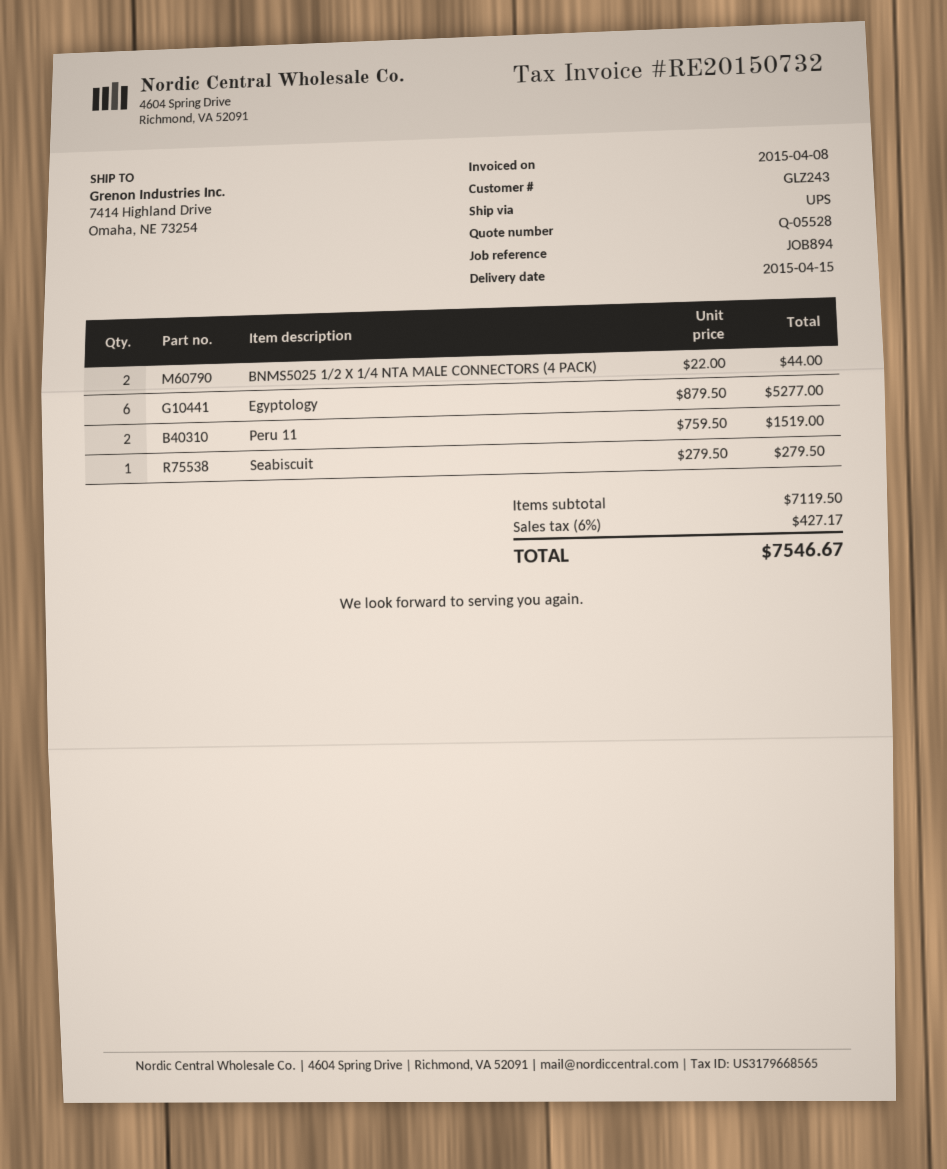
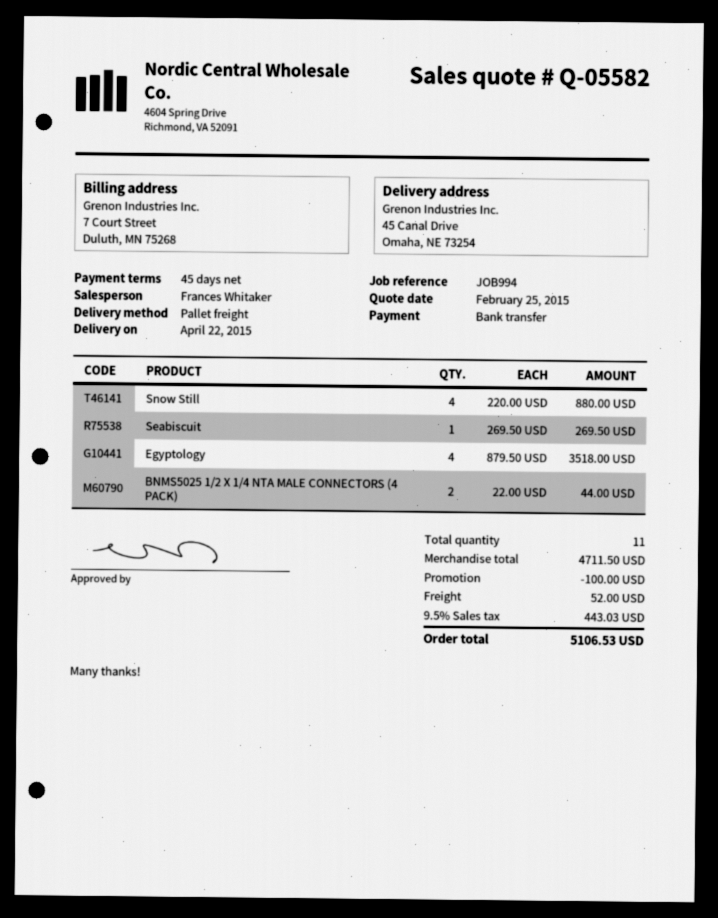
quote number: Q-05528 -> Q-05582
delivery date: 2015-04-15 -> 2015-04-22
reference: JOB894 -> JOB994
shipping method: UPS -> pallet freight
ship to: 7414 Highland Drive, Omaha, NE 73254 -> 45 Canal Drive, Omaha, NE 73254
Egyptology: 6 x 879.50 = 5277.00 -> 4 x 879.50 = 3518.00
Peru 11: 2 x 759.50 = 1519.00 -> none
Seabiscuit: 1 x 279.50 = 279.50 -> 1 x 269.50 = 269.50
Snow Still: none -> 4 x 220.00 = 880.00
subtotal: 7119.50 -> 4711.50
discount: none -> 100.00
shipping: none -> 52.00
tax: 6% = 427.17 -> 9.5% = 443.03
total: 7546.67 -> 5106.53

